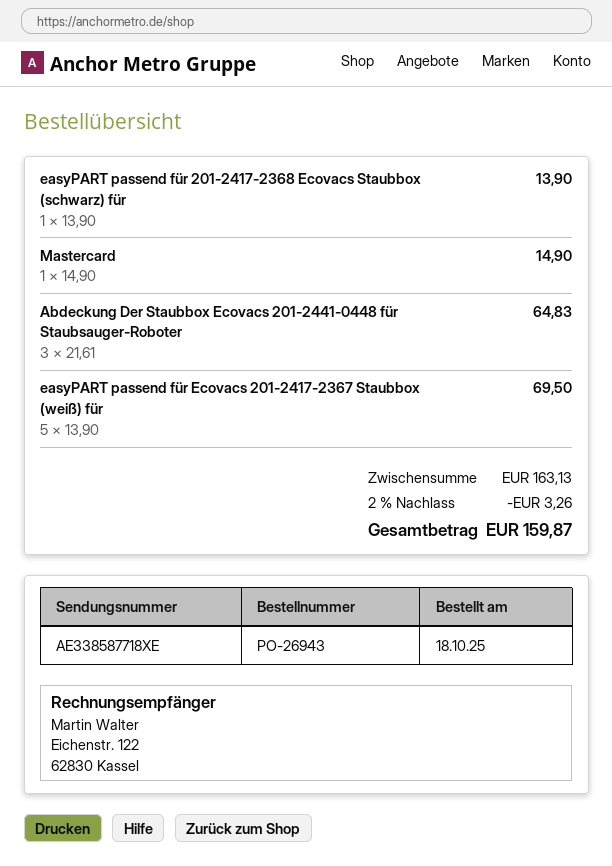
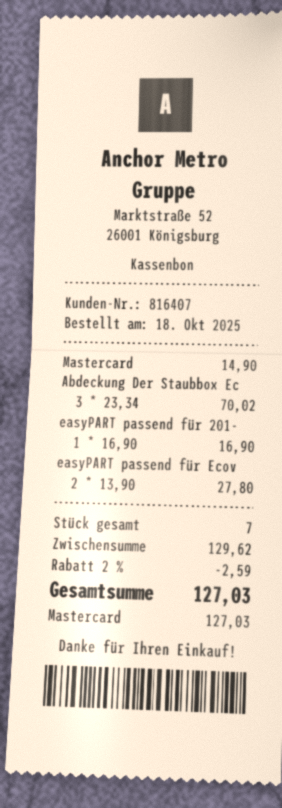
easyPART passend für 201-2417-2368 Ecovacs Staubbox (schwarz) für: 1 x 13.90 = 13.90 -> 1 x 16.90 = 16.90
Abdeckung Der Staubbox Ecovacs 201-2441-0448 für Staubsauger-Roboter: 3 x 21.61 = 64.83 -> 3 x 23.34 = 70.02
easyPART passend für Ecovacs 201-2417-2367 Staubbox (weiß) für: 5 x 13.90 = 69.50 -> 2 x 13.90 = 27.80
subtotal: 163.13 -> 129.62
discount: 2% = 3.26 -> 2% = 2.59
total: 159.87 -> 127.03

